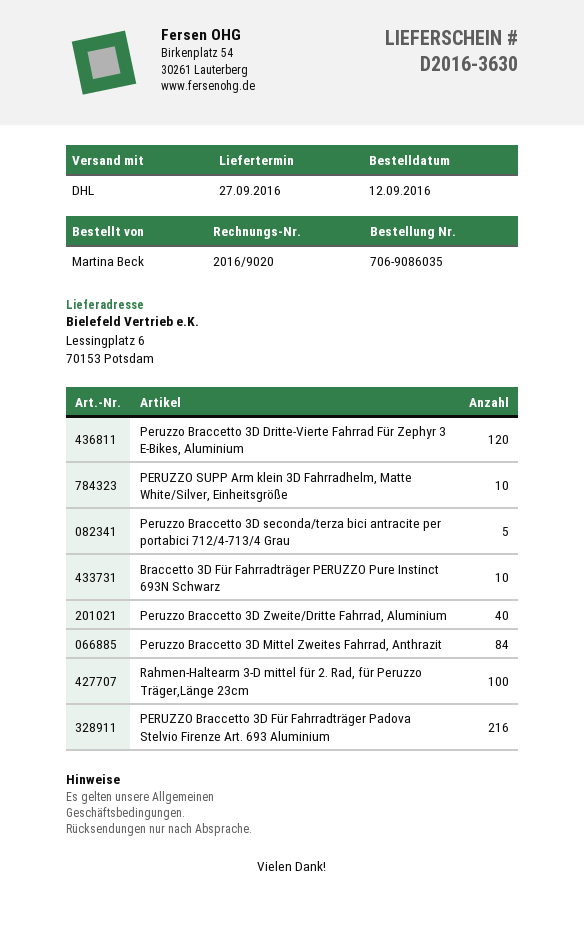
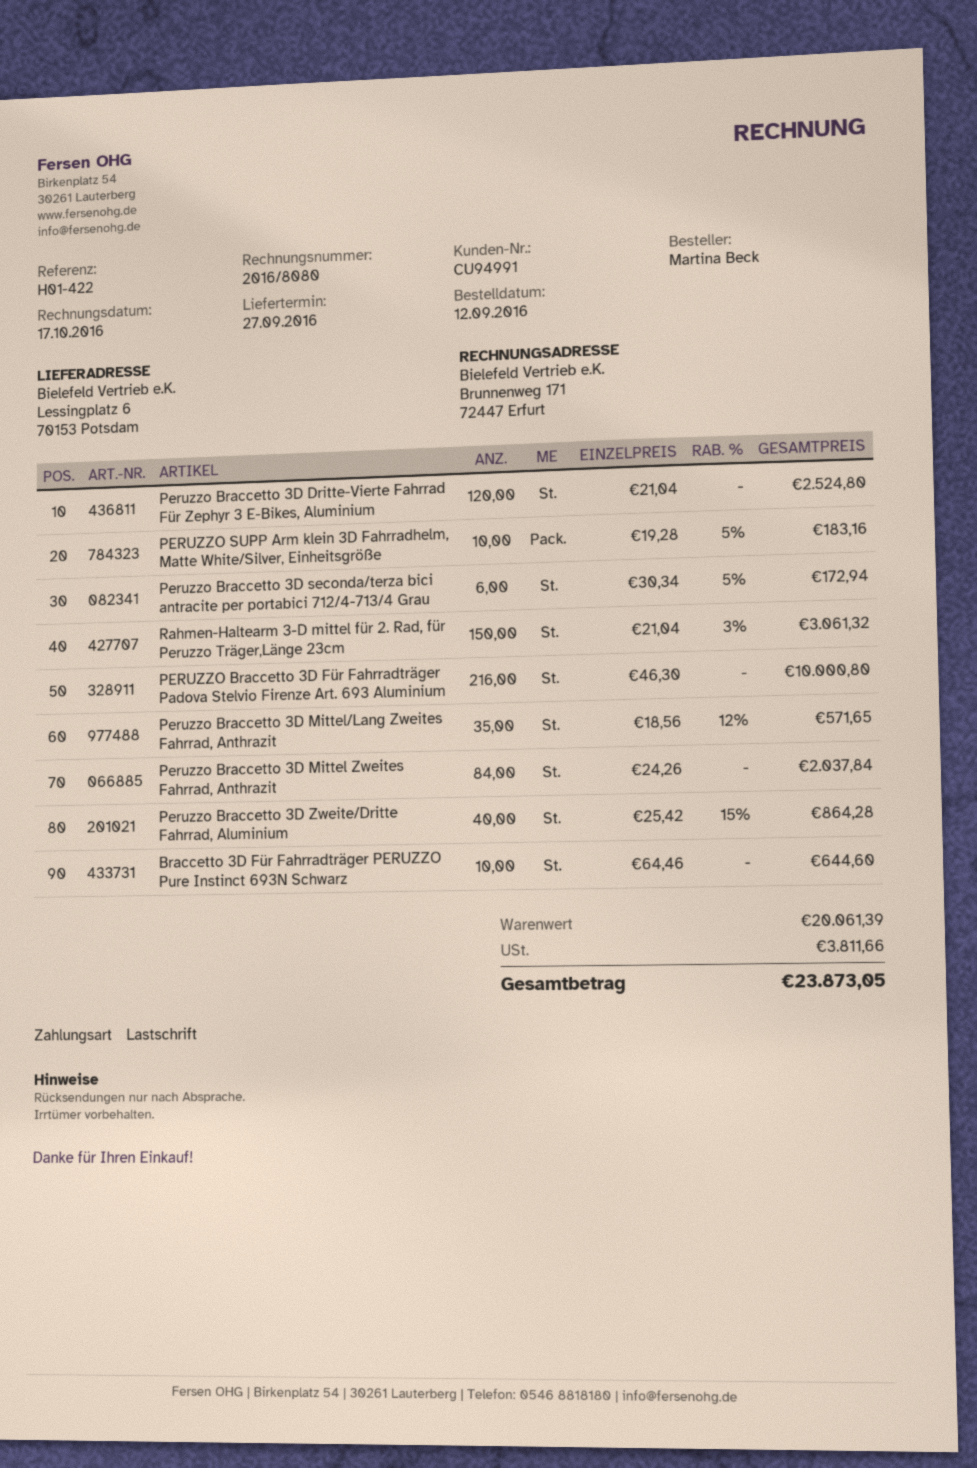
invoice number: 2016/9020 -> 2016/8080
Peruzzo Braccetto 3D seconda/terza bici antracite per portabici 712/4-713/4 Grau: 5 -> 6
Rahmen-Haltearm 3-D mittel für 2. Rad, für Peruzzo Träger,Länge 23cm: 100 -> 150
Peruzzo Braccetto 3D Mittel/Lang Zweites Fahrrad, Anthrazit: none -> 35

